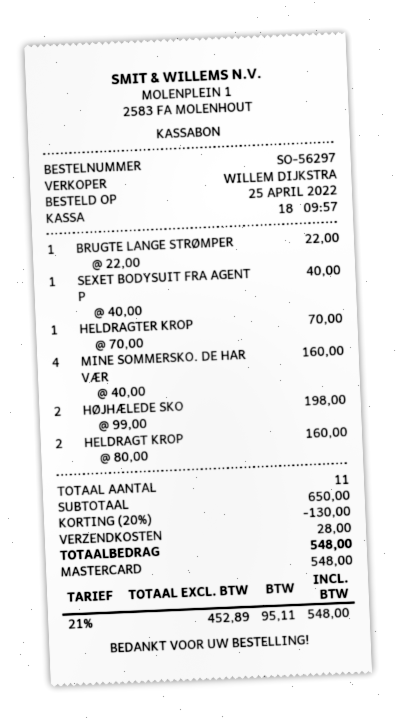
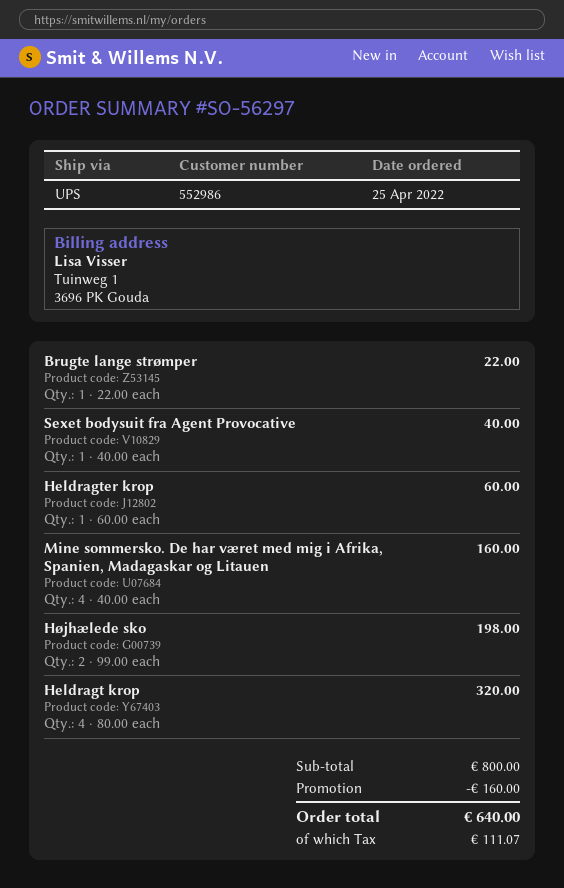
HELDRAGTER KROP: 1 x 70.00 = 70.00 -> 1 x 60.00 = 60.00
HELDRAGT KROP: 2 x 80.00 = 160.00 -> 4 x 80.00 = 320.00
subtotal: 650.00 -> 800.00
discount: 130.00 -> 160.00
shipping: 28.00 -> none
tax: 95.11 -> 111.07
total: 548.00 -> 640.00

